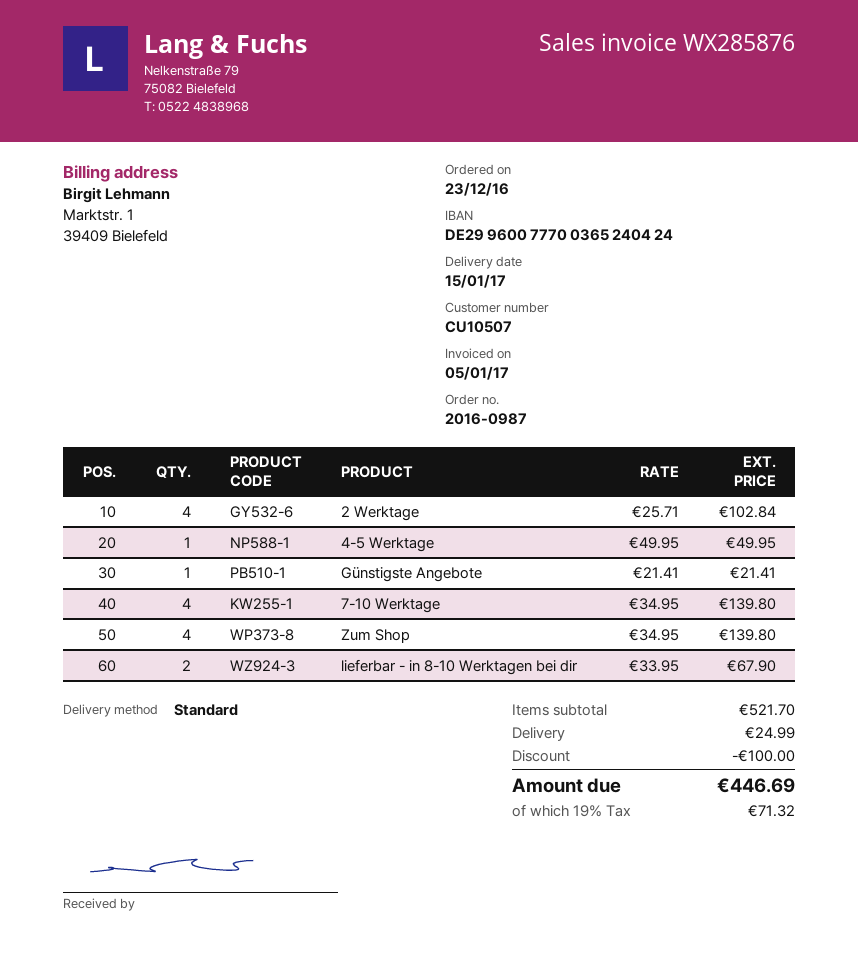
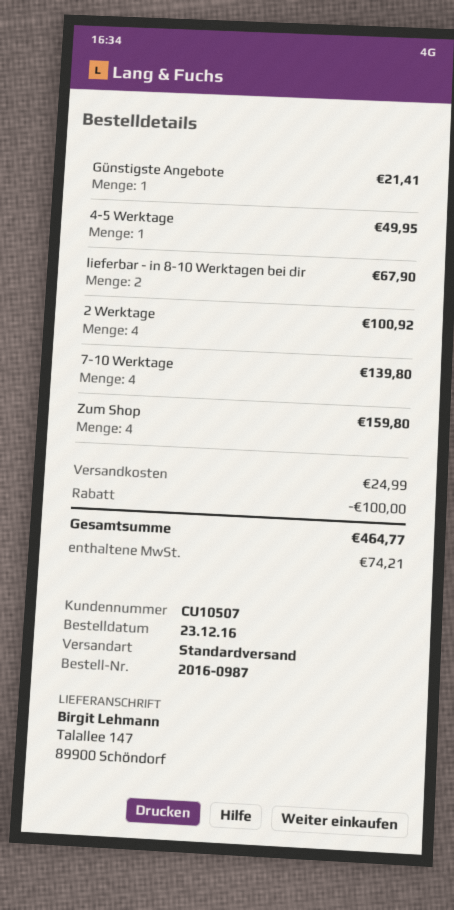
2 Werktage: 4 for 102.84 -> 4 for 100.92
Zum Shop: 4 for 139.80 -> 4 for 159.80
tax: 71.32 -> 74.21
total: 446.69 -> 464.77

